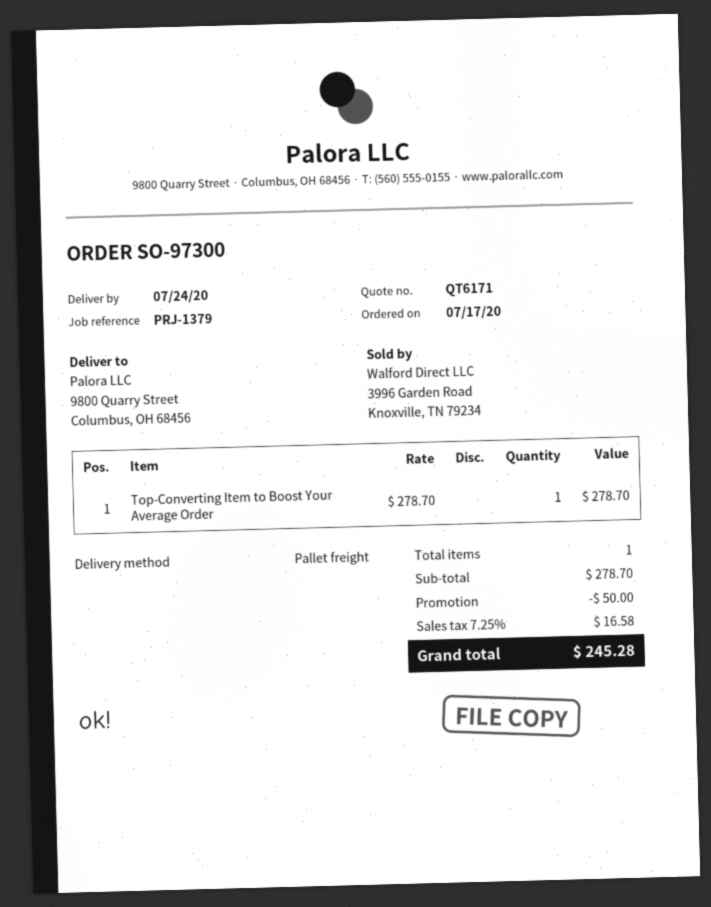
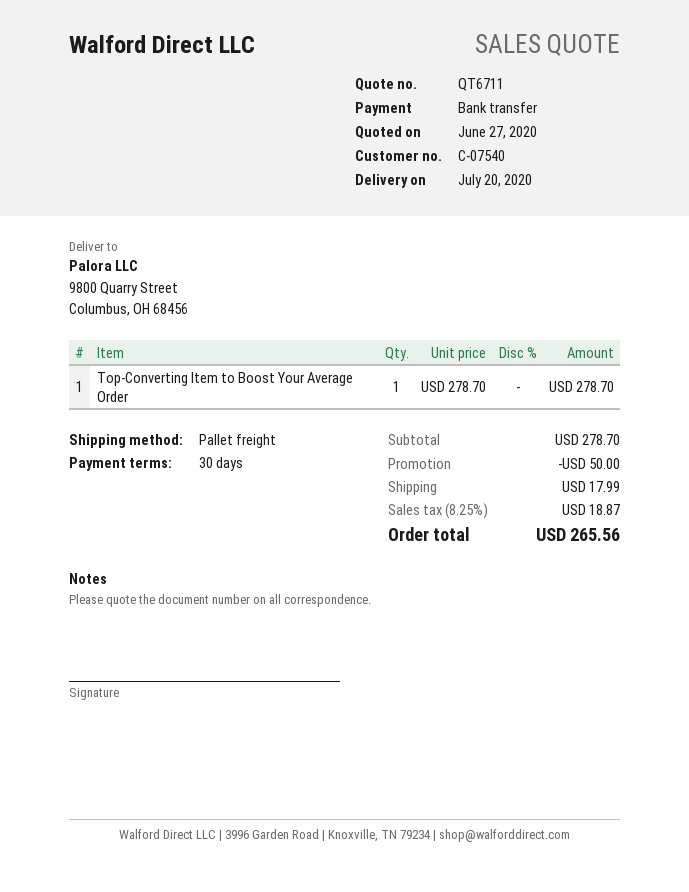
quote number: QT6171 -> QT6711
delivery date: 2020-07-24 -> 2020-07-20
shipping: none -> 17.99
tax: 7.25% = 16.58 -> 8.25% = 18.87
total: 245.28 -> 265.56

